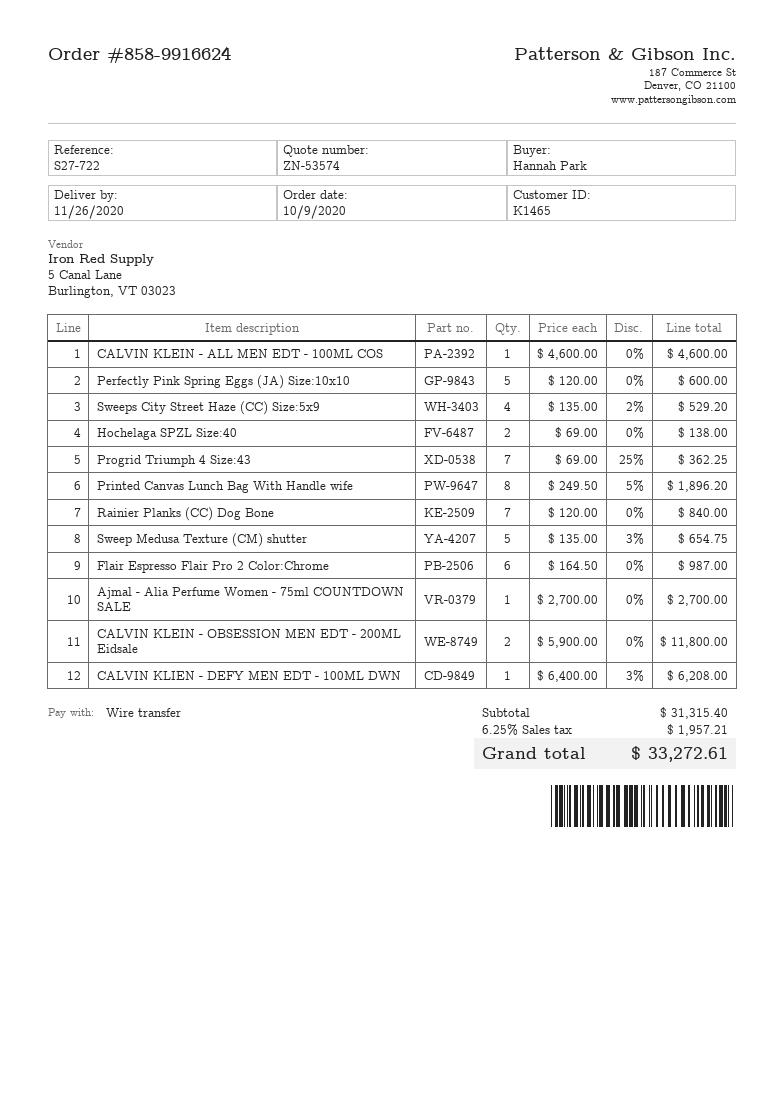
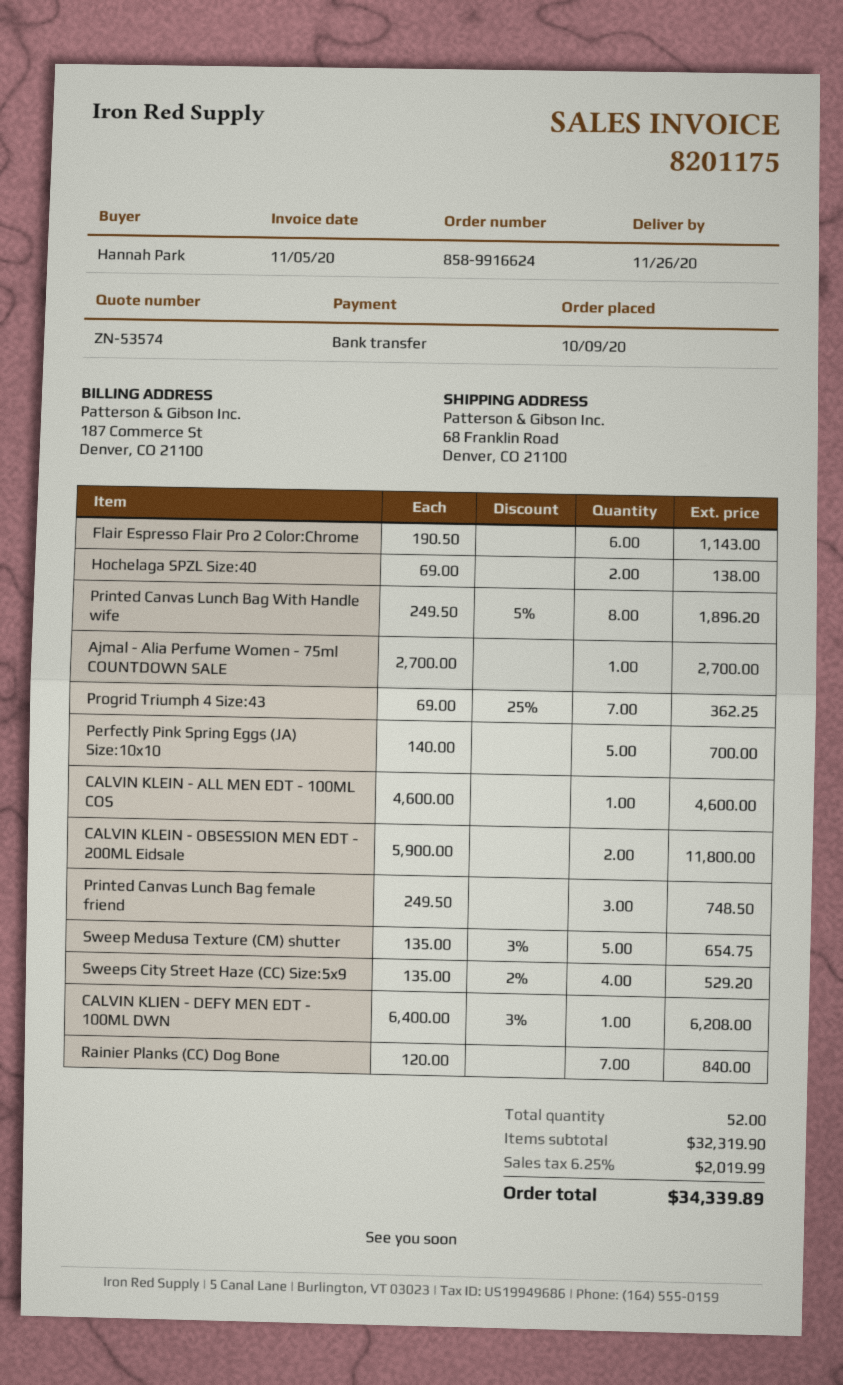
Perfectly Pink Spring Eggs (JA) Size:10x10: 5 x 120.00 = 600.00 -> 5 x 140.00 = 700.00
Flair Espresso Flair Pro 2 Color:Chrome: 6 x 164.50 = 987.00 -> 6 x 190.50 = 1143.00
Printed Canvas Lunch Bag female friend: none -> 3 x 249.50 = 748.50
subtotal: 31315.40 -> 32319.90
tax: 6.25% = 1957.21 -> 6.25% = 2019.99
total: 33272.61 -> 34339.89

